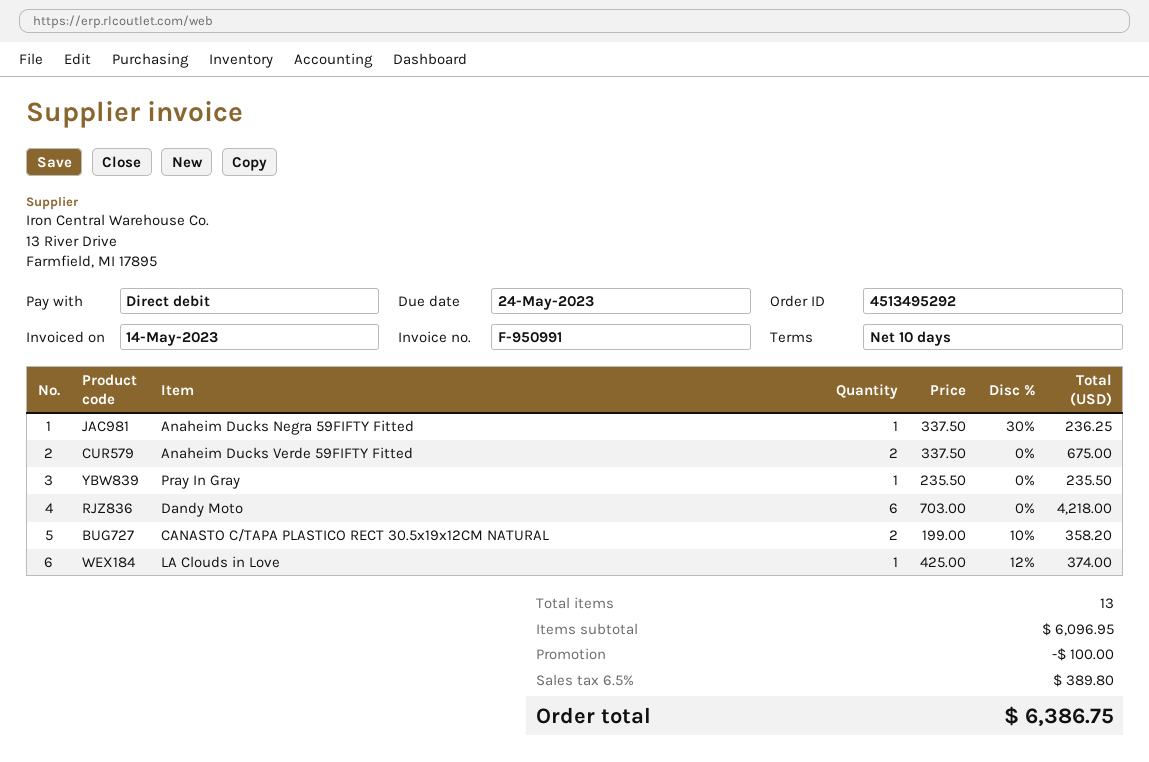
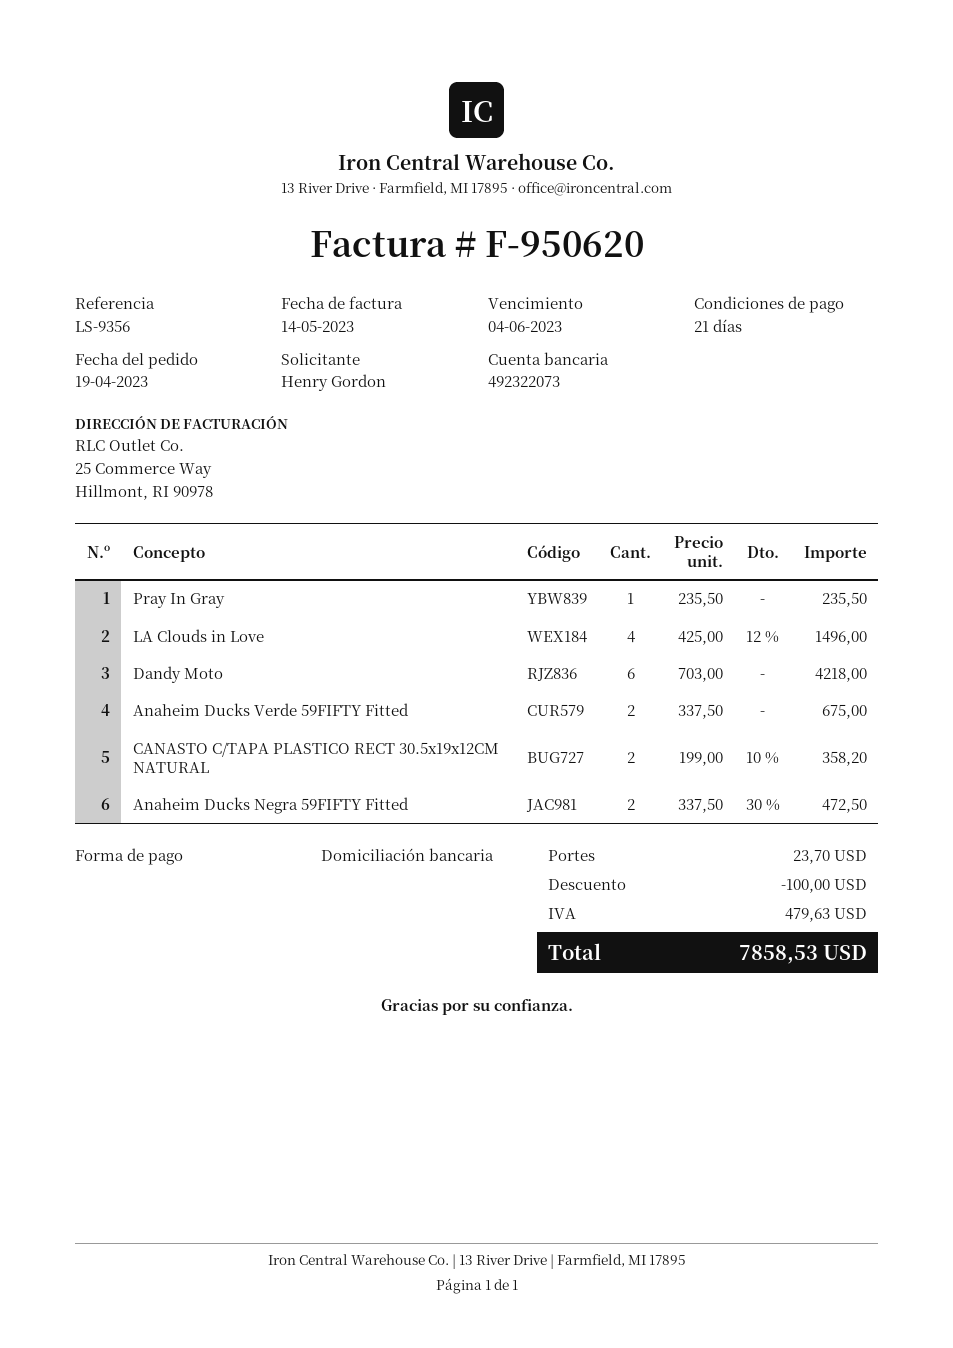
invoice number: F-950991 -> F-950620
payment terms: 10 days -> 21 days
due date: 2023-05-24 -> 2023-06-04
Anaheim Ducks Negra 59FIFTY Fitted: 1 x 337.50 - 30% = 236.25 -> 2 x 337.50 - 30% = 472.50
LA Clouds in Love: 1 x 425.00 - 12% = 374.00 -> 4 x 425.00 - 12% = 1496.00
shipping: none -> 23.70
tax: 389.80 -> 479.63
total: 6386.75 -> 7858.53

